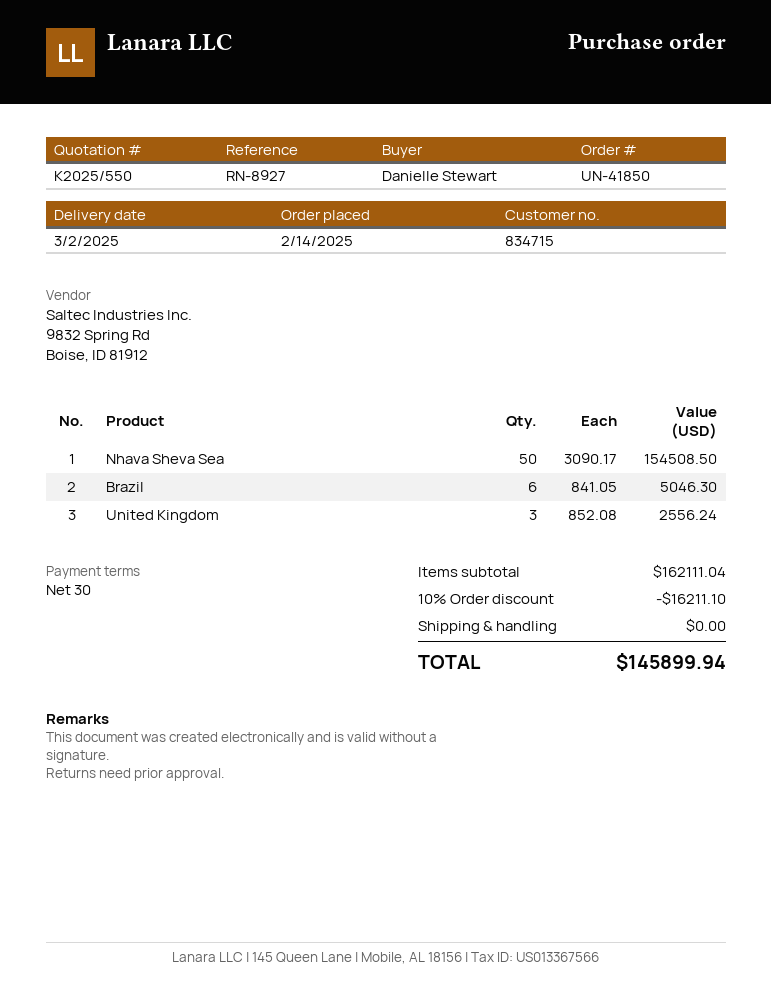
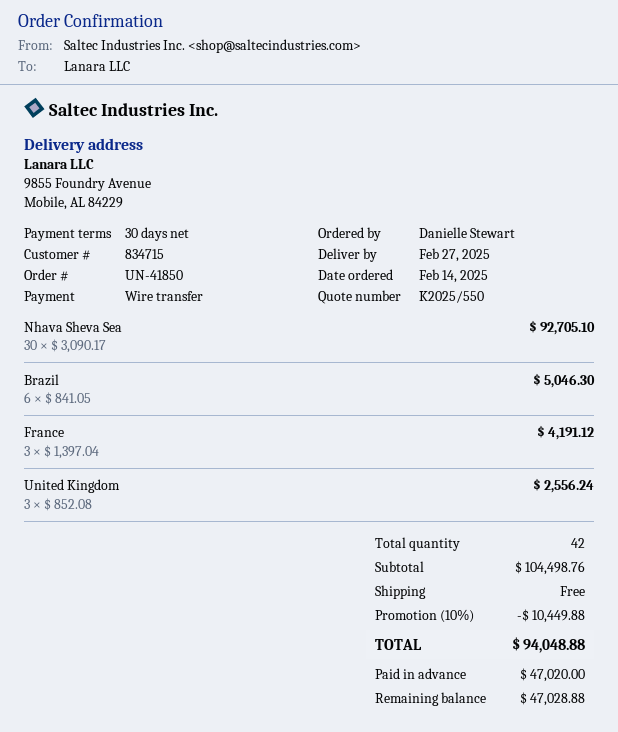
delivery date: 2025-03-02 -> 2025-02-27
Nhava Sheva Sea: 50 x 3090.17 = 154508.50 -> 30 x 3090.17 = 92705.10
France: none -> 3 x 1397.04 = 4191.12
subtotal: 162111.04 -> 104498.76
discount: 10% = 16211.10 -> 10% = 10449.88
total: 145899.94 -> 94048.88

